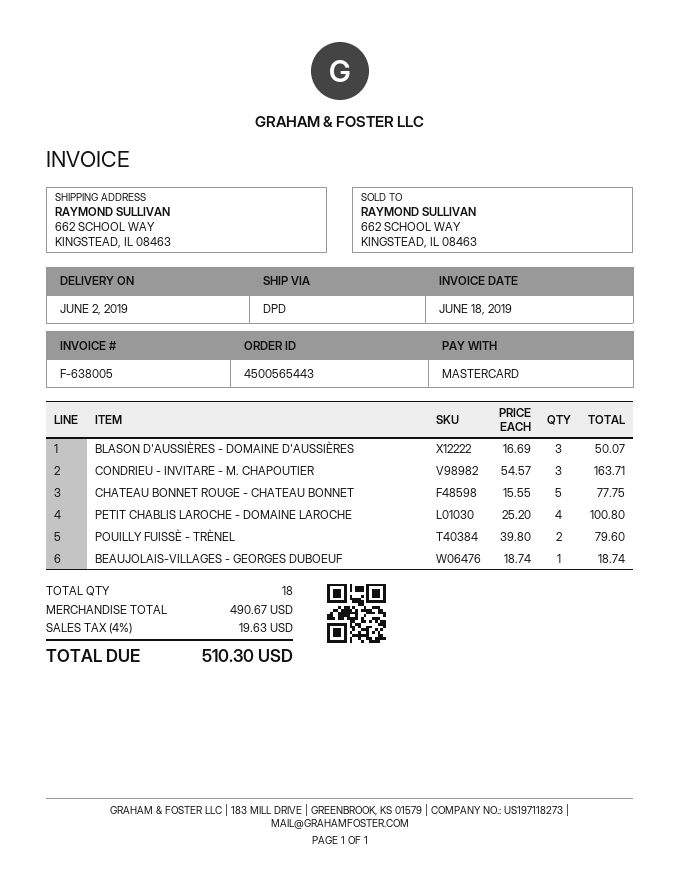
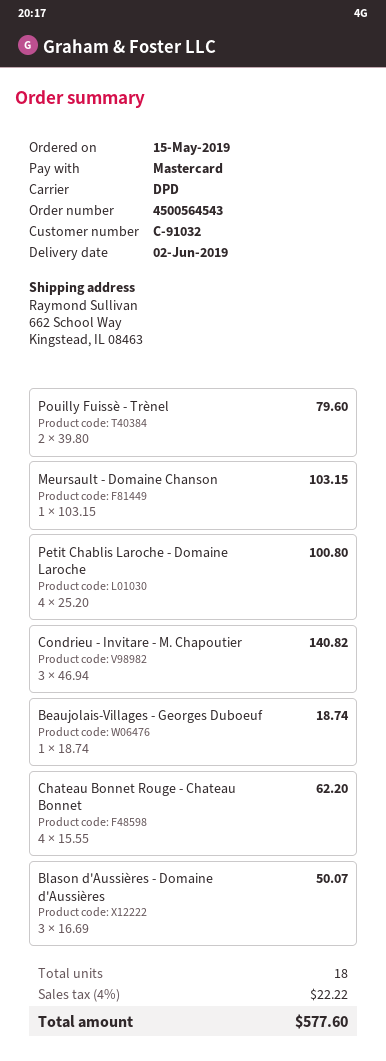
order number: 4500565443 -> 4500564543
CONDRIEU - INVITARE - M. CHAPOUTIER: 3 x 54.57 = 163.71 -> 3 x 46.94 = 140.82
CHATEAU BONNET ROUGE - CHATEAU BONNET: 5 x 15.55 = 77.75 -> 4 x 15.55 = 62.20
Meursault - Domaine Chanson: none -> 1 x 103.15 = 103.15
tax: 4% = 19.63 -> 4% = 22.22
total: 510.30 -> 577.60

